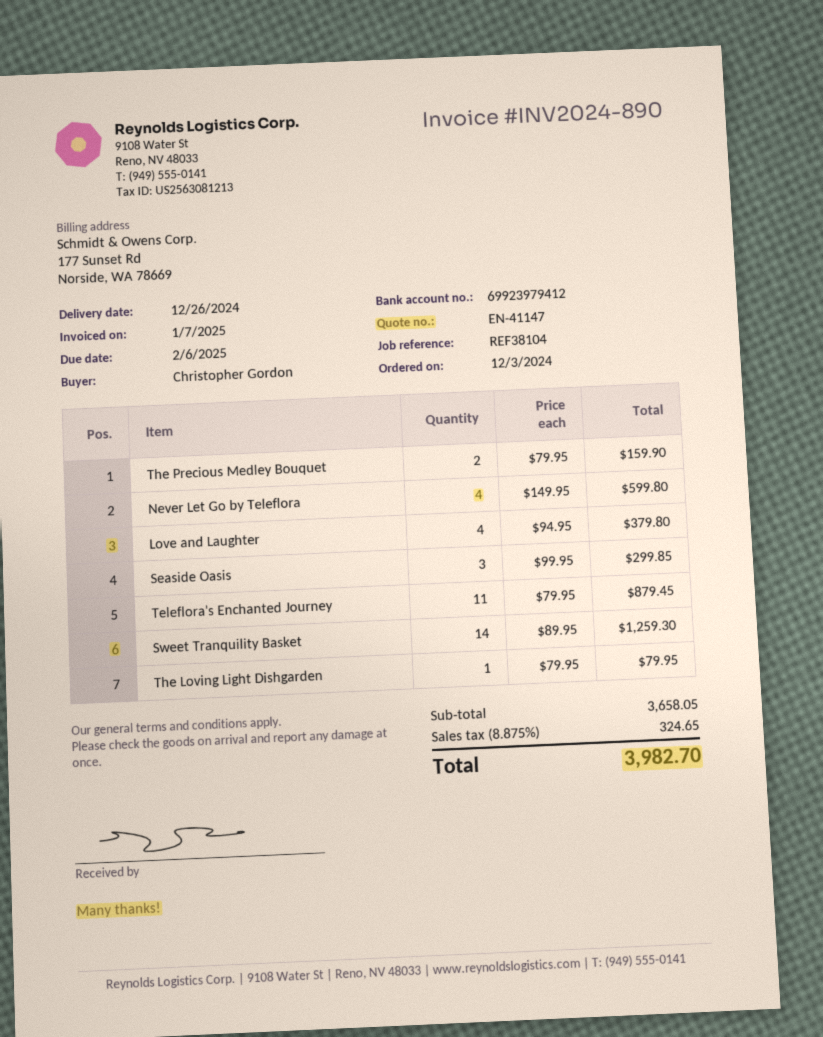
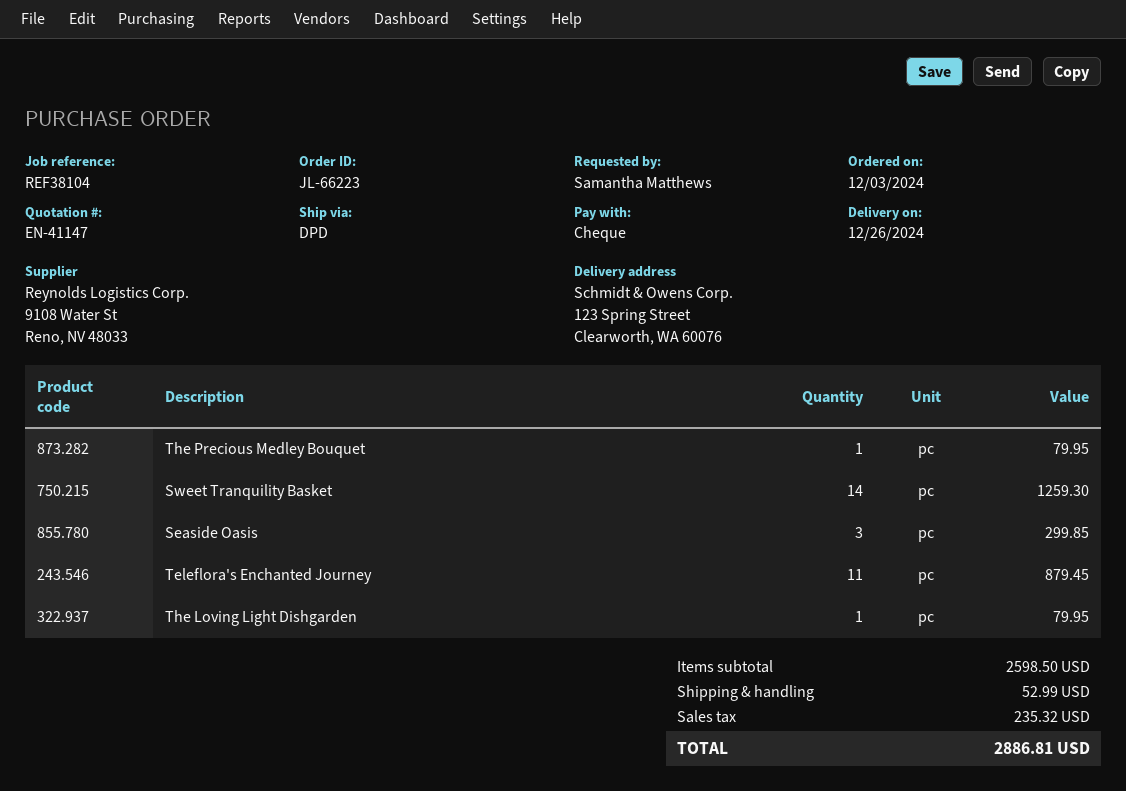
ordered by: Christopher Gordon -> Samantha Matthews
The Precious Medley Bouquet: 2 for 159.90 -> 1 for 79.95
Never Let Go by Teleflora: 4 for 599.80 -> none
Love and Laughter: 4 for 379.80 -> none
subtotal: 3658.05 -> 2598.50
shipping: none -> 52.99
tax: 324.65 -> 235.32
total: 3982.70 -> 2886.81

